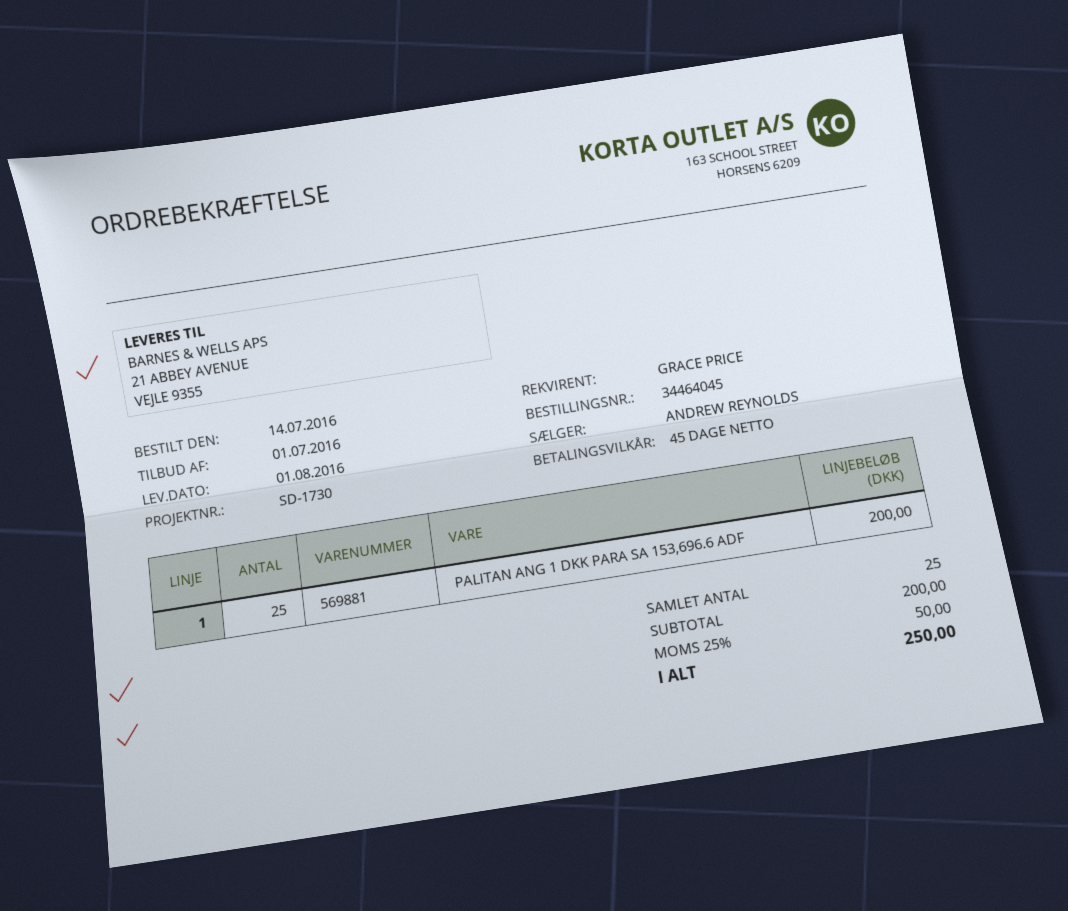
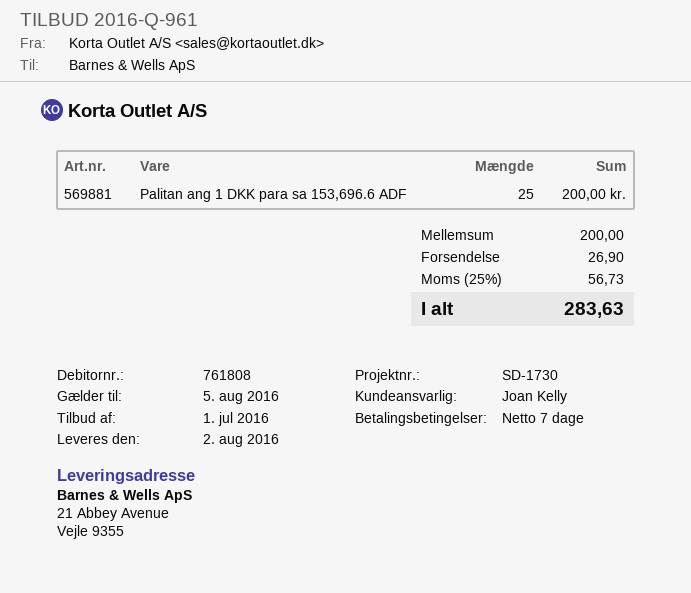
delivery date: 2016-08-01 -> 2016-08-02
payment terms: 45 days -> 7 days
sales rep: ANDREW REYNOLDS -> Joan Kelly
shipping: none -> 26.90
tax: 25% = 50.00 -> 25% = 56.73
total: 250.00 -> 283.63

